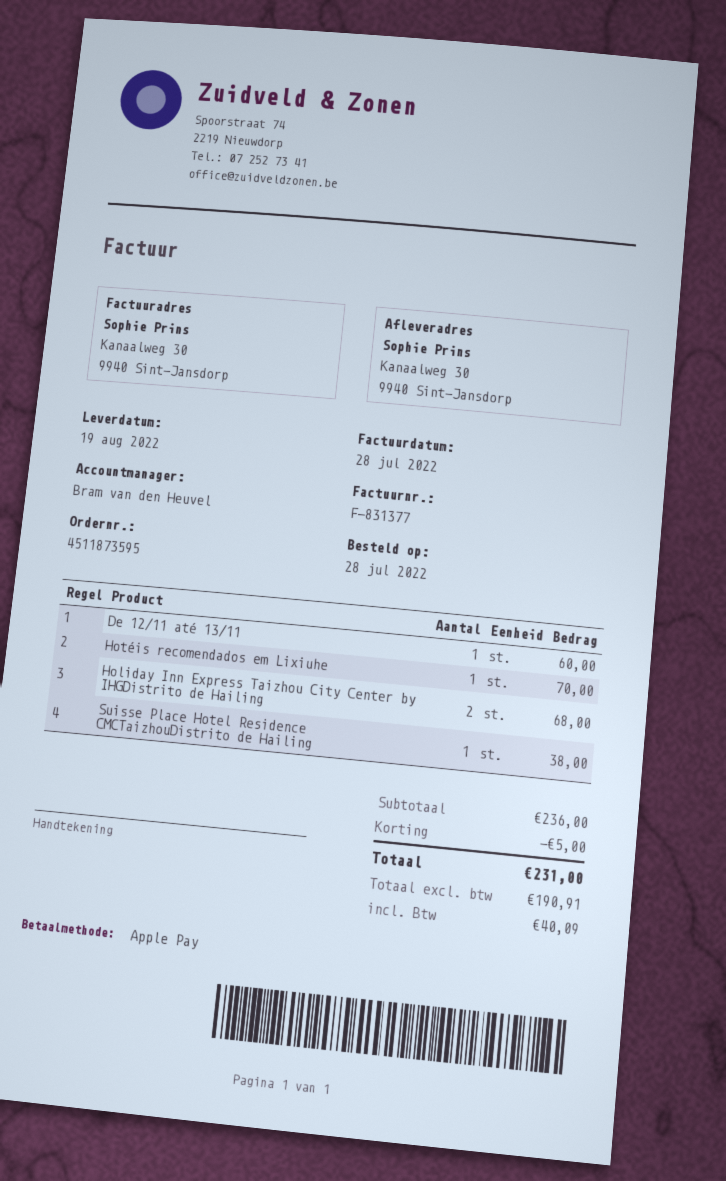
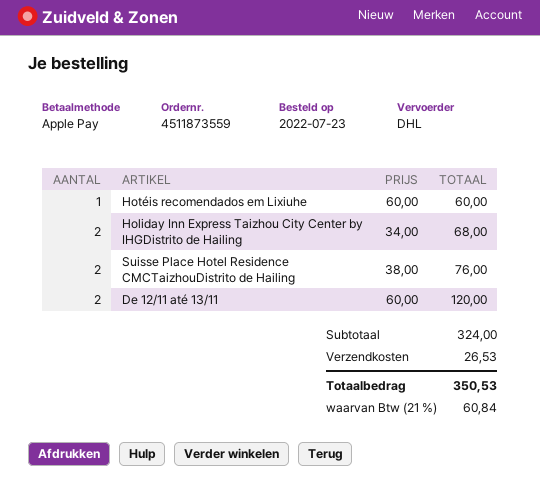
order number: 4511873595 -> 4511873559
order date: 2022-07-28 -> 2022-07-23
De 12/11 até 13/11: 1 for 60.00 -> 2 for 120.00
Hotéis recomendados em Lixiuhe: 1 for 70.00 -> 1 for 60.00
Suisse Place Hotel Residence CMCTaizhouDistrito de Hailing: 1 for 38.00 -> 2 for 76.00
subtotal: 236.00 -> 324.00
discount: 5.00 -> none
shipping: none -> 26.53
tax: 40.09 -> 60.84
total: 231.00 -> 350.53

